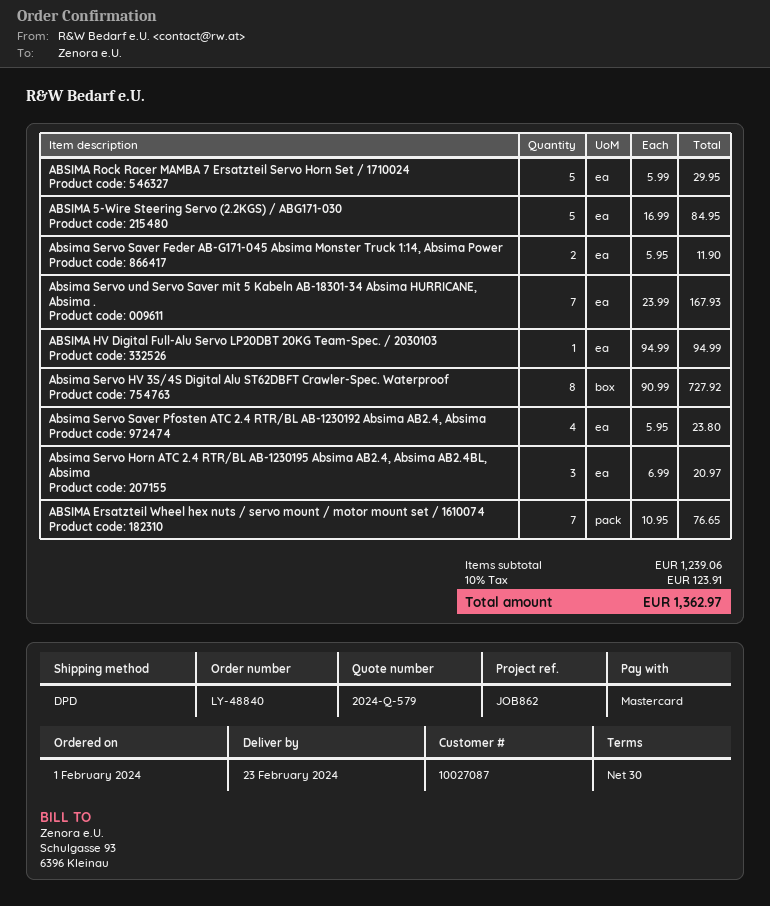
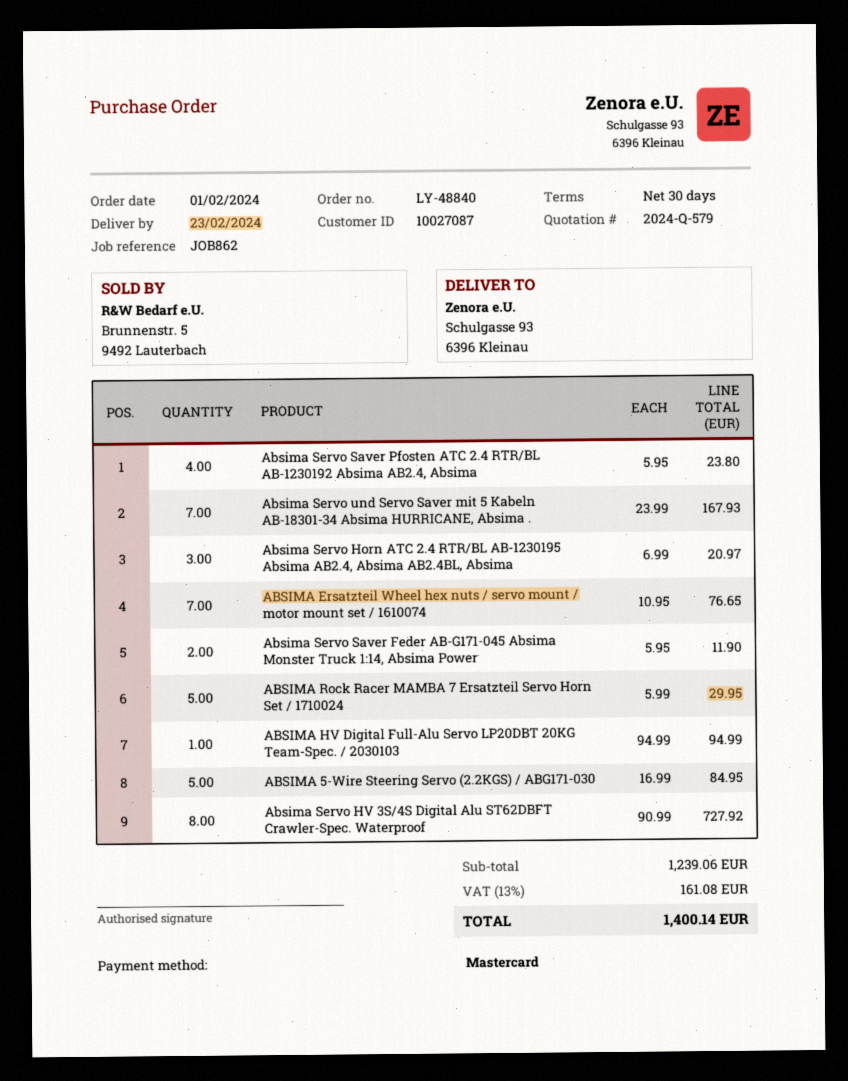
tax: 10% = 123.91 -> 13% = 161.08
total: 1362.97 -> 1400.14

